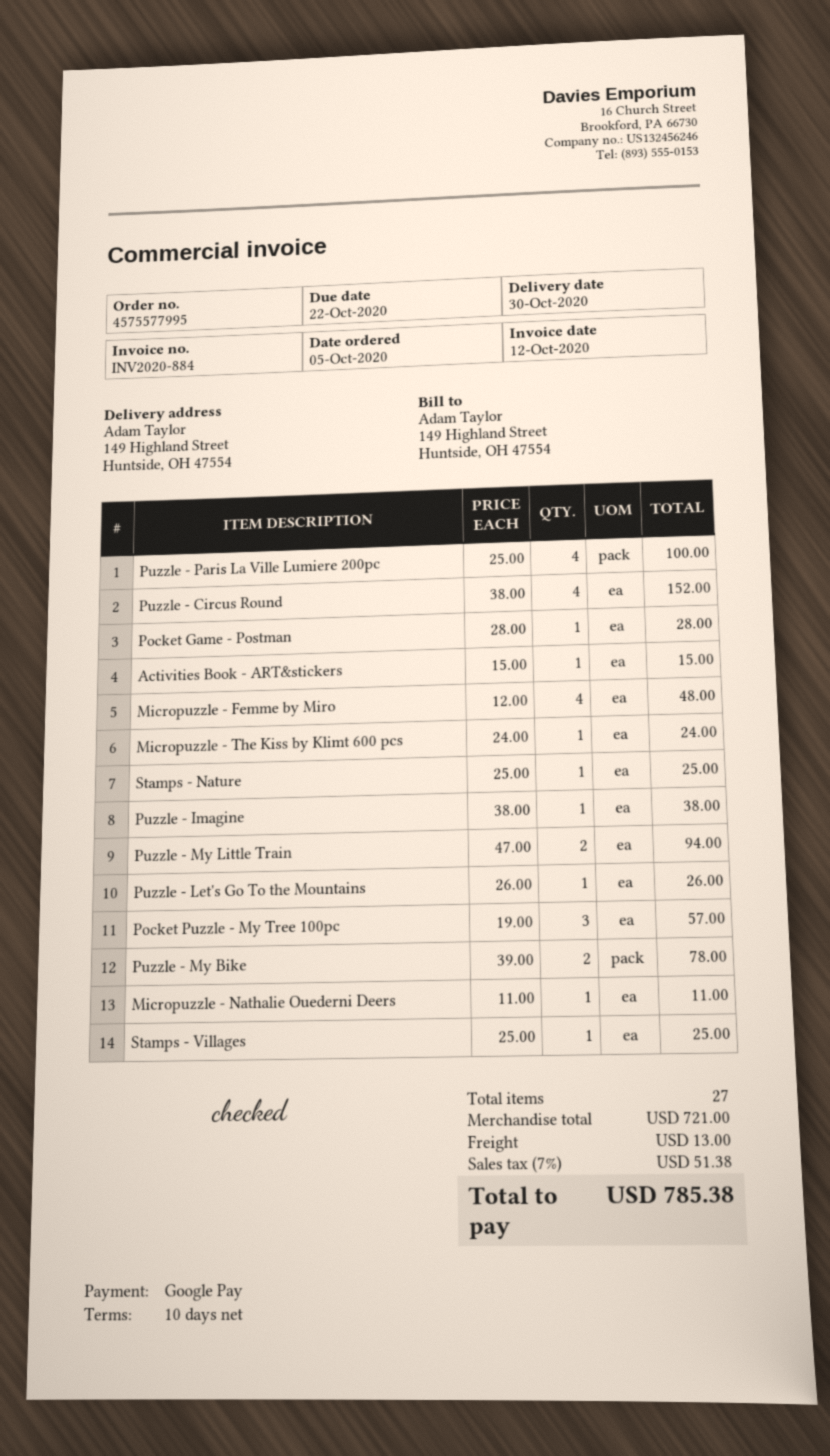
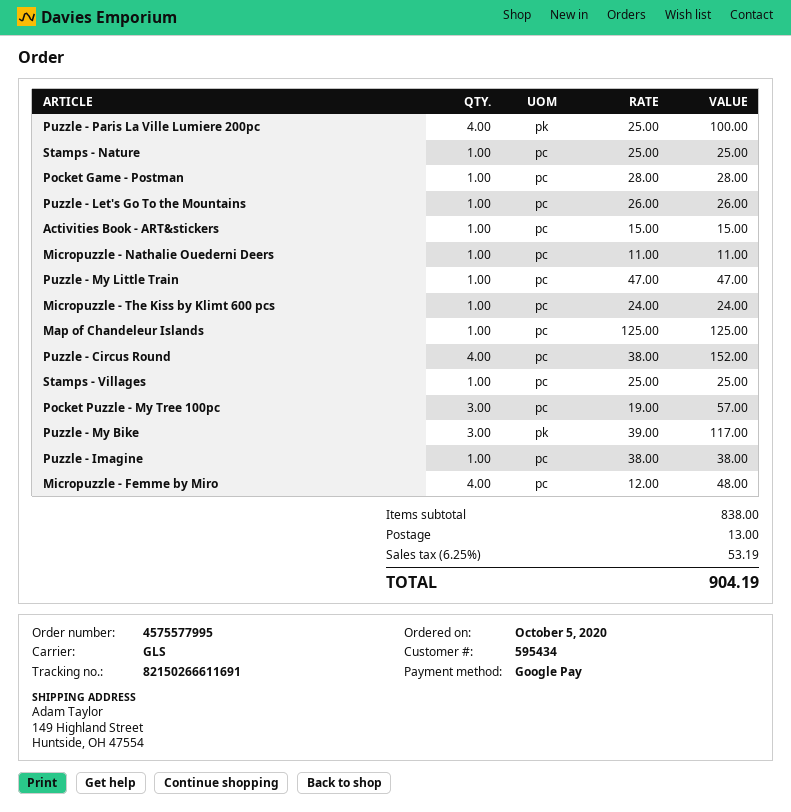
Puzzle - My Little Train: 2 x 47.00 = 94.00 -> 1 x 47.00 = 47.00
Puzzle - My Bike: 2 x 39.00 = 78.00 -> 3 x 39.00 = 117.00
Map of Chandeleur Islands: none -> 1 x 125.00 = 125.00
subtotal: 721.00 -> 838.00
tax: 7% = 51.38 -> 6.25% = 53.19
total: 785.38 -> 904.19

